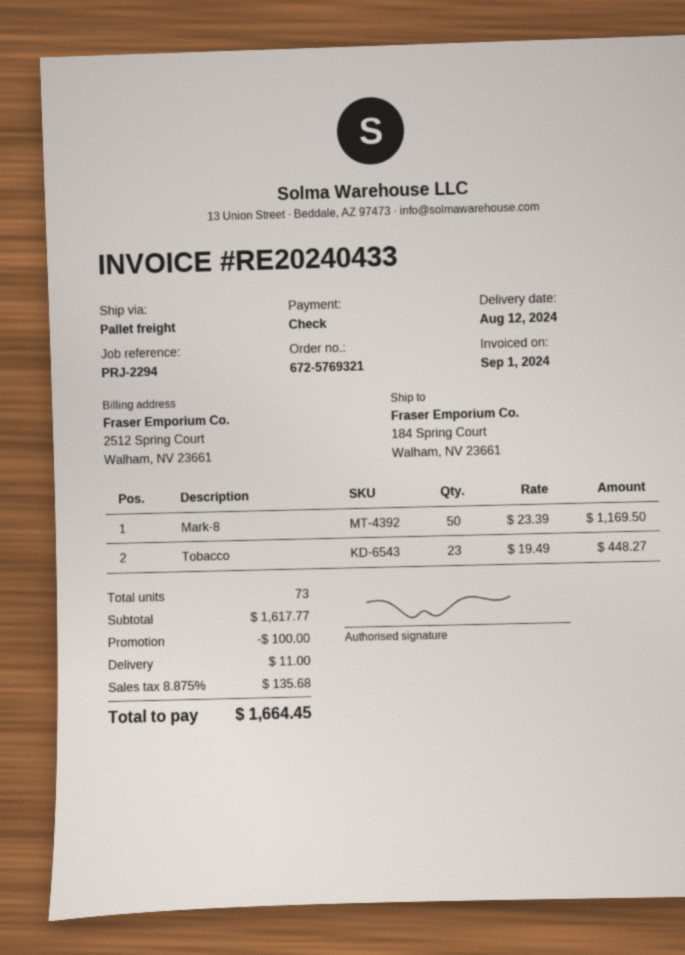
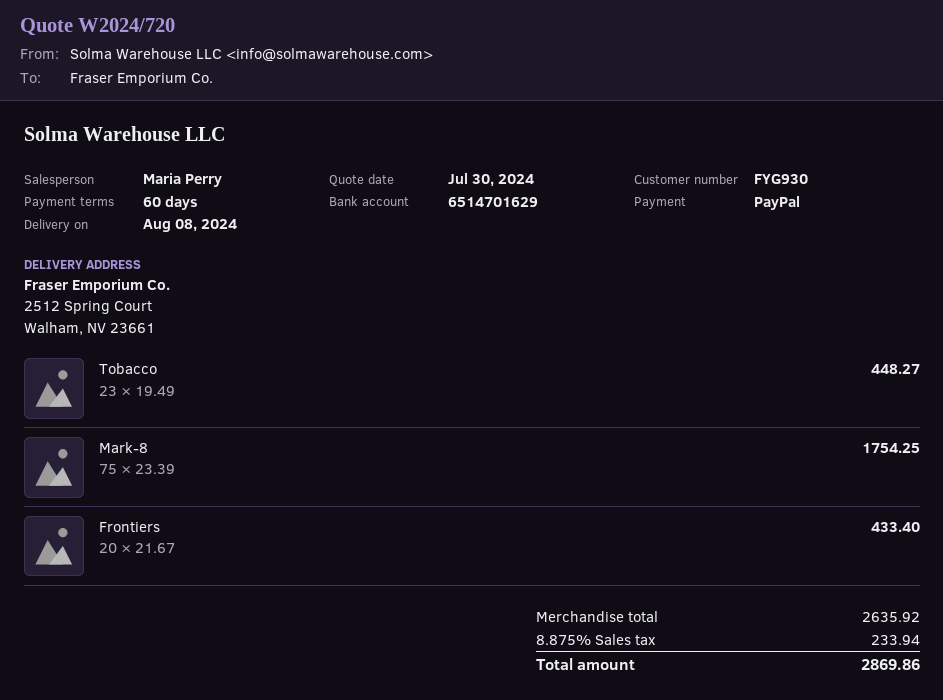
delivery date: 2024-08-12 -> 2024-08-08
payment method: cheque -> PayPal
ship to: 184 Spring Court, Walham, NV 23661 -> 2512 Spring Court, Walham, NV 23661
Mark-8: 50 x 23.39 = 1169.50 -> 75 x 23.39 = 1754.25
Frontiers: none -> 20 x 21.67 = 433.40
subtotal: 1617.77 -> 2635.92
discount: 100.00 -> none
shipping: 11.00 -> none
tax: 8.875% = 135.68 -> 8.875% = 233.94
total: 1664.45 -> 2869.86

